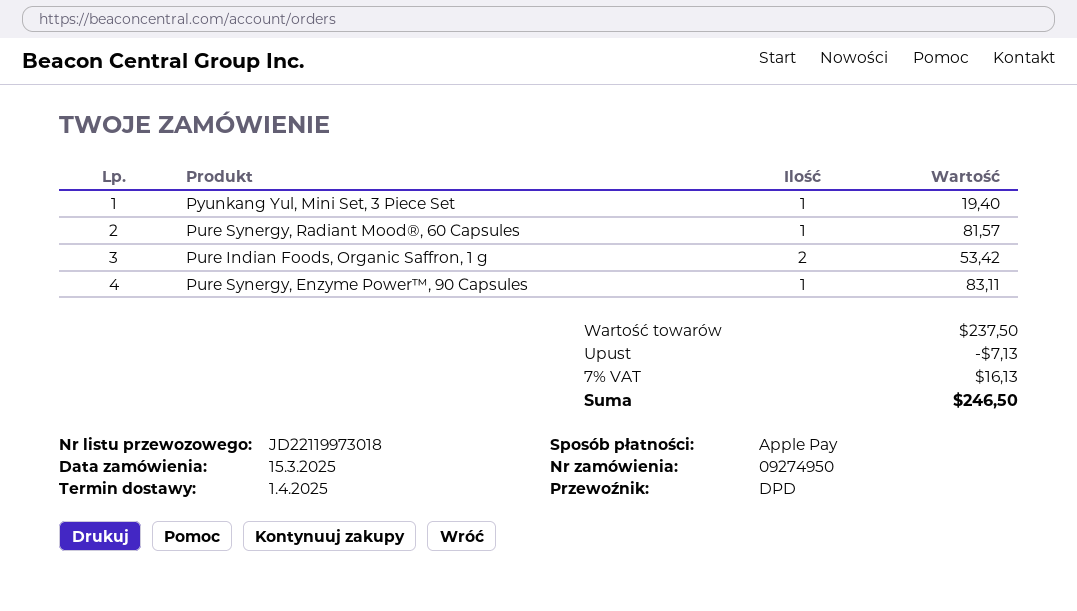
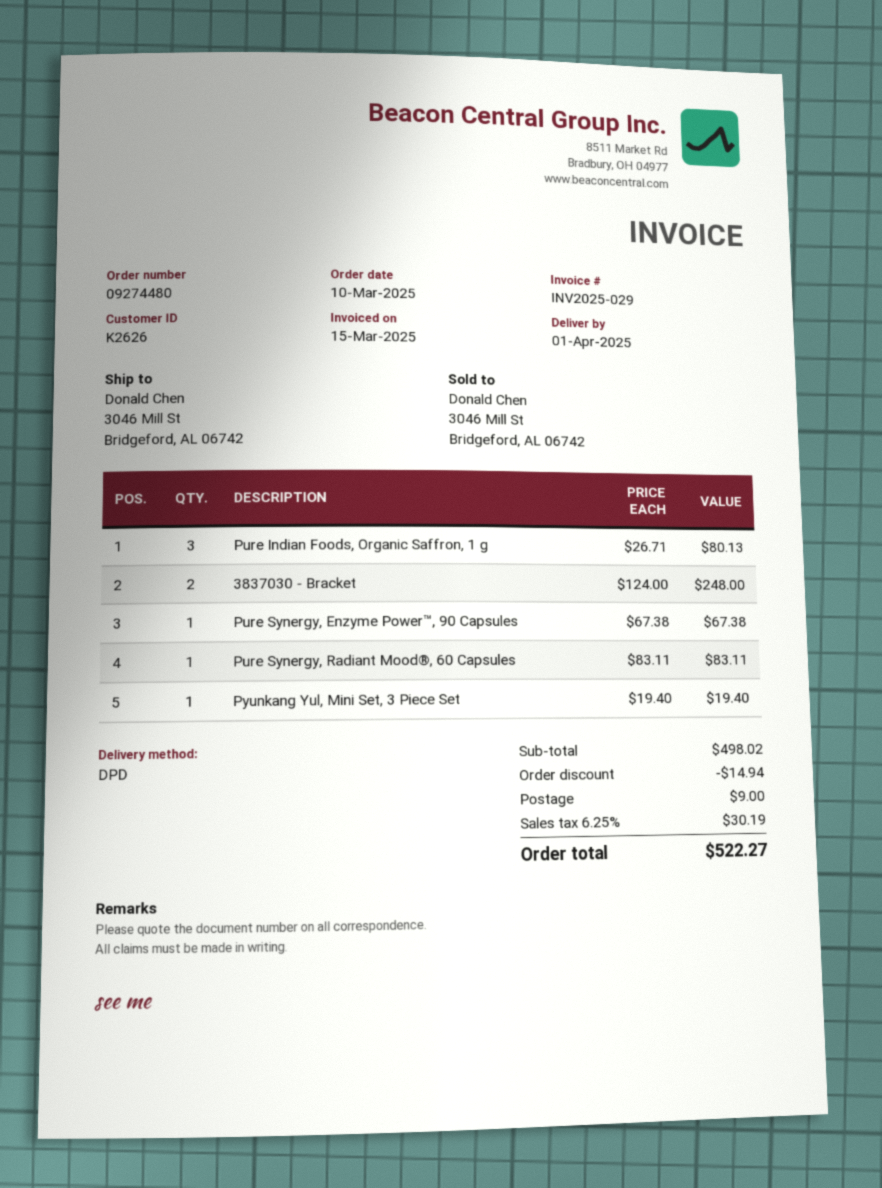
order number: 09274950 -> 09274480
order date: 2025-03-15 -> 2025-03-10
Pure Synergy, Radiant Mood®, 60 Capsules: 1 for 81.57 -> 1 for 83.11
Pure Indian Foods, Organic Saffron, 1 g: 2 for 53.42 -> 3 for 80.13
Pure Synergy, Enzyme Power™, 90 Capsules: 1 for 83.11 -> 1 for 67.38
3837030 - Bracket: none -> 2 for 248.00
subtotal: 237.50 -> 498.02
discount: 7.13 -> 14.94
shipping: none -> 9.00
tax: 7% = 16.13 -> 6.25% = 30.19
total: 246.50 -> 522.27

